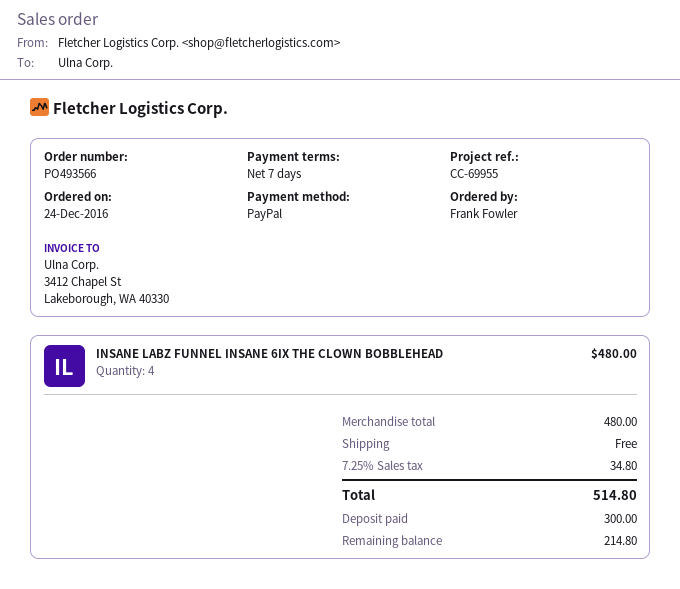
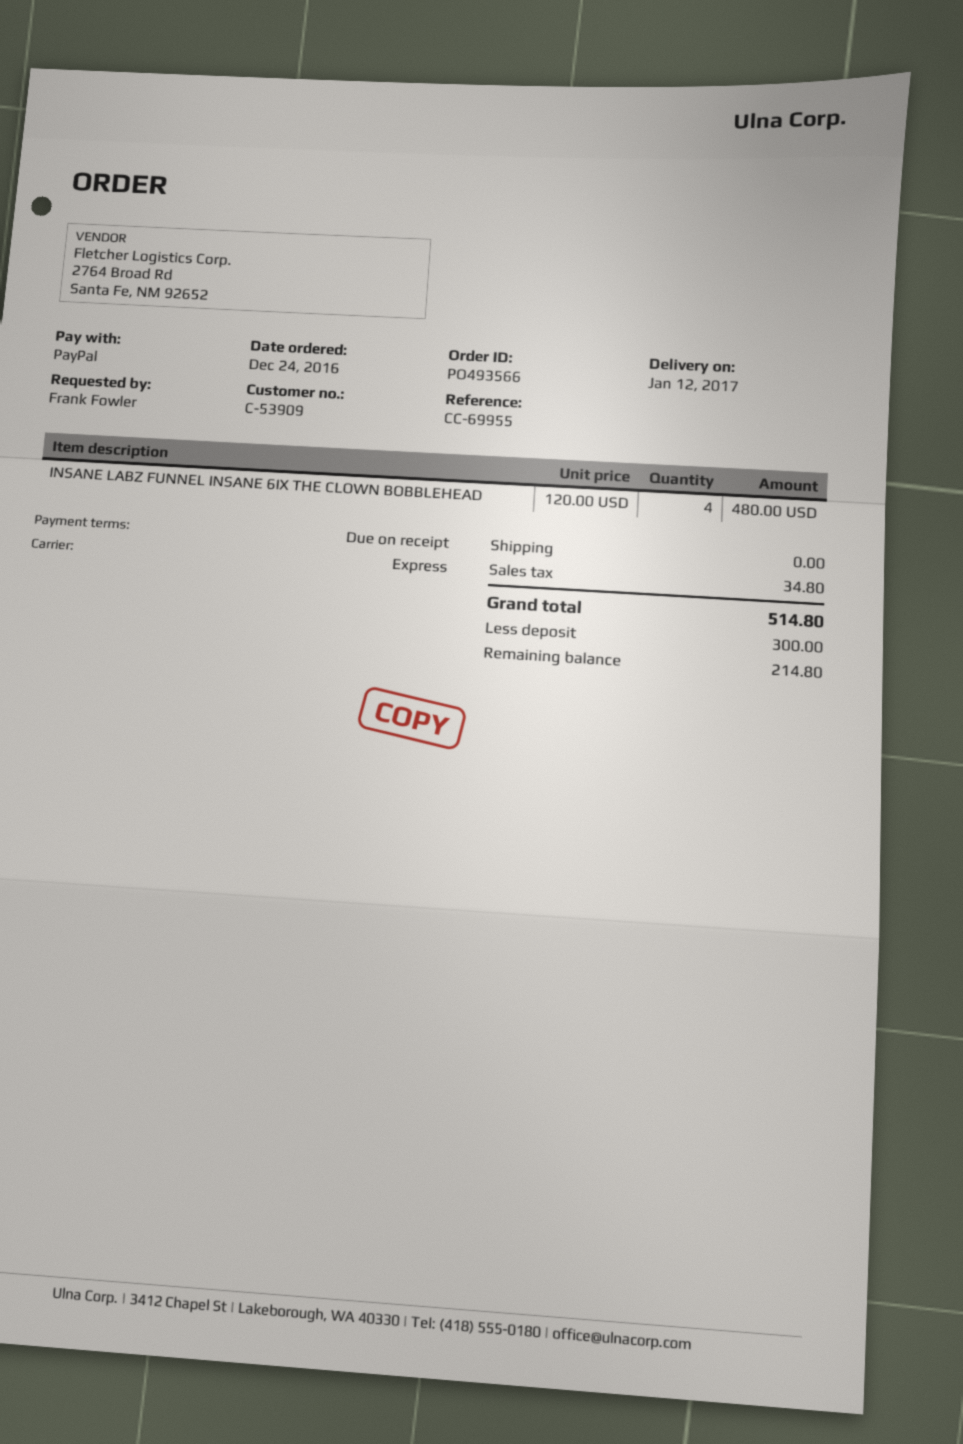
payment terms: 7 days -> on receipt

